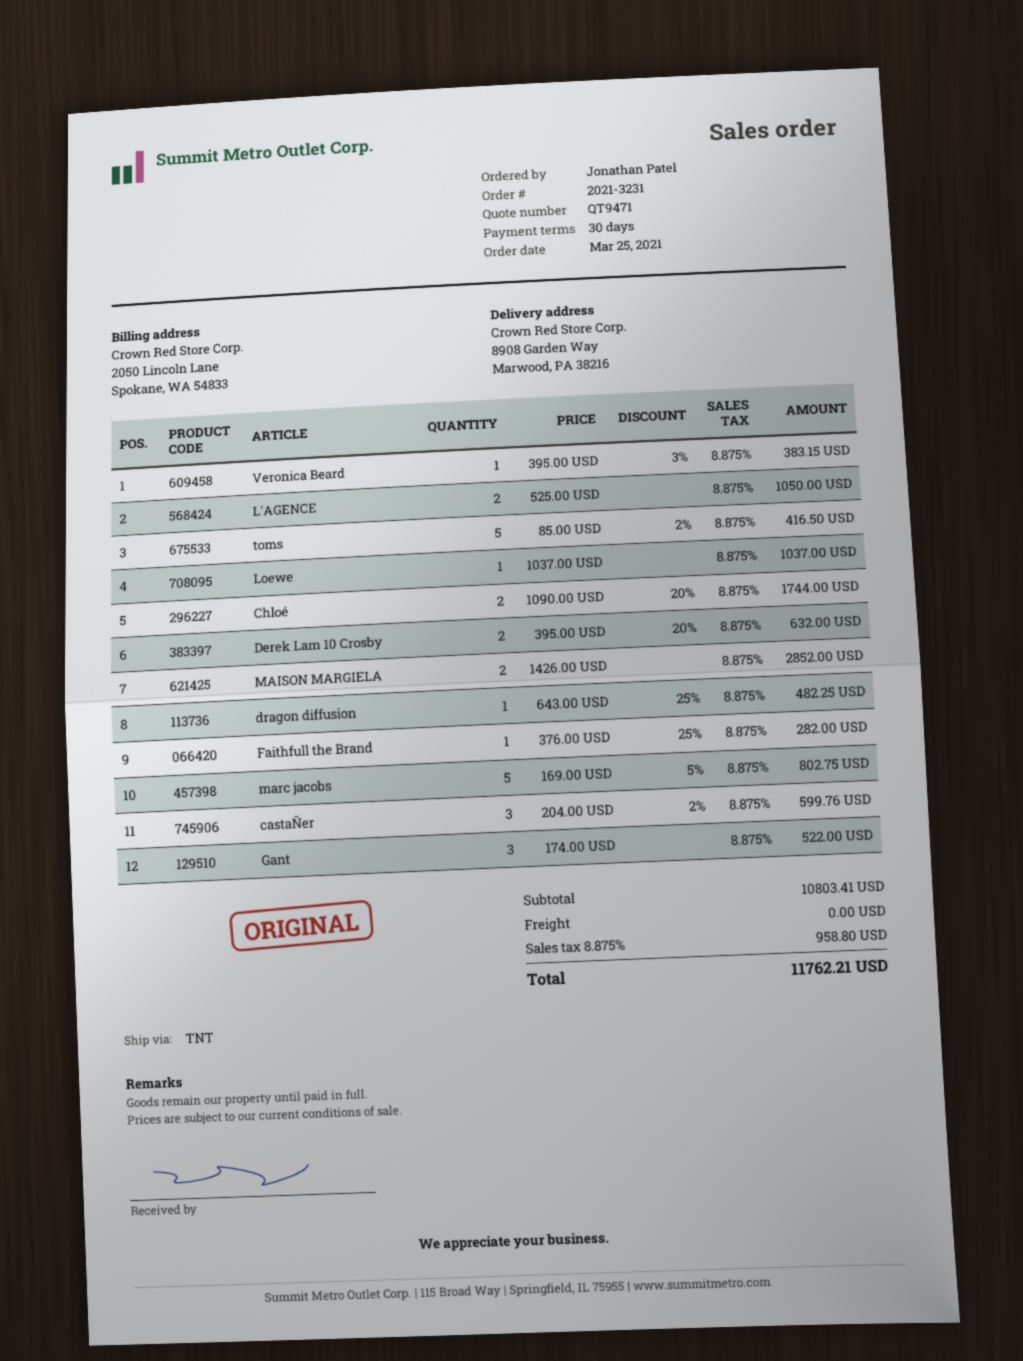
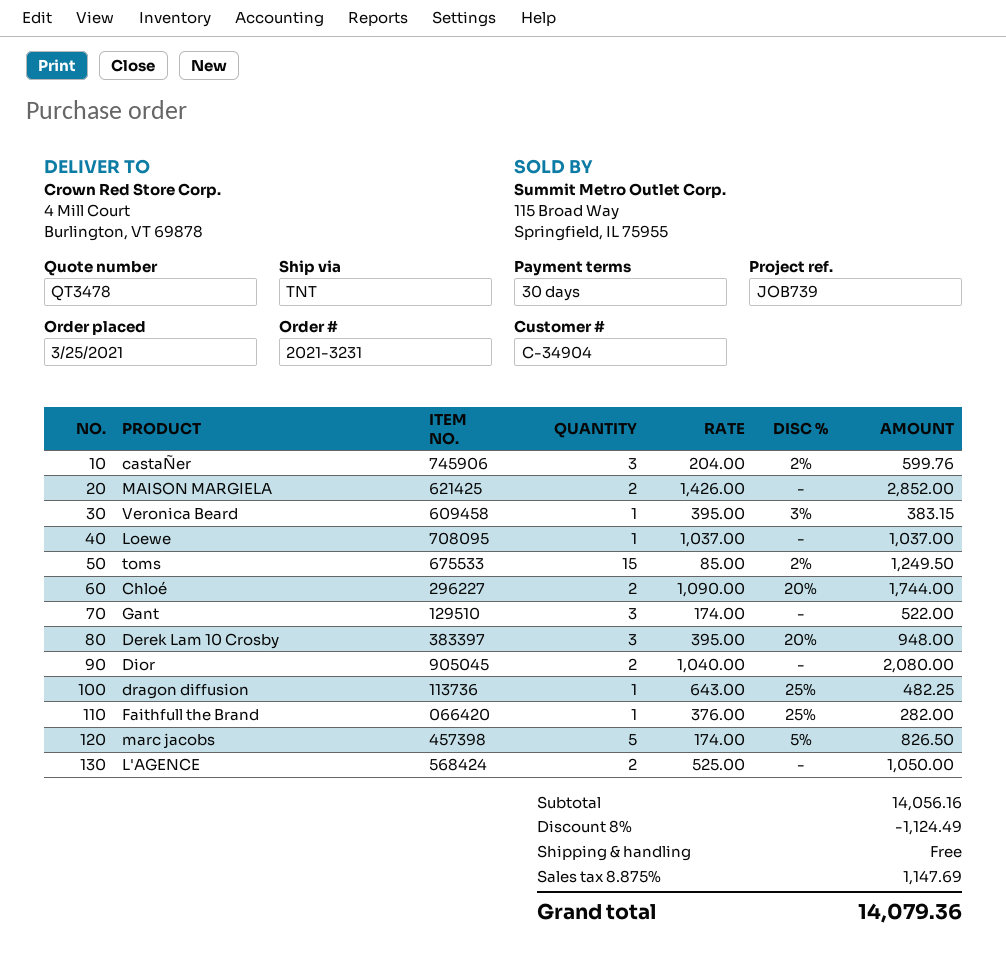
quote number: QT9471 -> QT3478
ship to: 8908 Garden Way, Marwood, PA 38216 -> 4 Mill Court, Burlington, VT 69878
toms: 5 x 85.00 - 2% = 416.50 -> 15 x 85.00 - 2% = 1249.50
Derek Lam 10 Crosby: 2 x 395.00 - 20% = 632.00 -> 3 x 395.00 - 20% = 948.00
marc jacobs: 5 x 169.00 - 5% = 802.75 -> 5 x 174.00 - 5% = 826.50
Dior: none -> 2 x 1040.00 = 2080.00
subtotal: 10803.41 -> 14056.16
discount: none -> 8% = 1124.49
tax: 8.875% = 958.80 -> 8.875% = 1147.69
total: 11762.21 -> 14079.36

